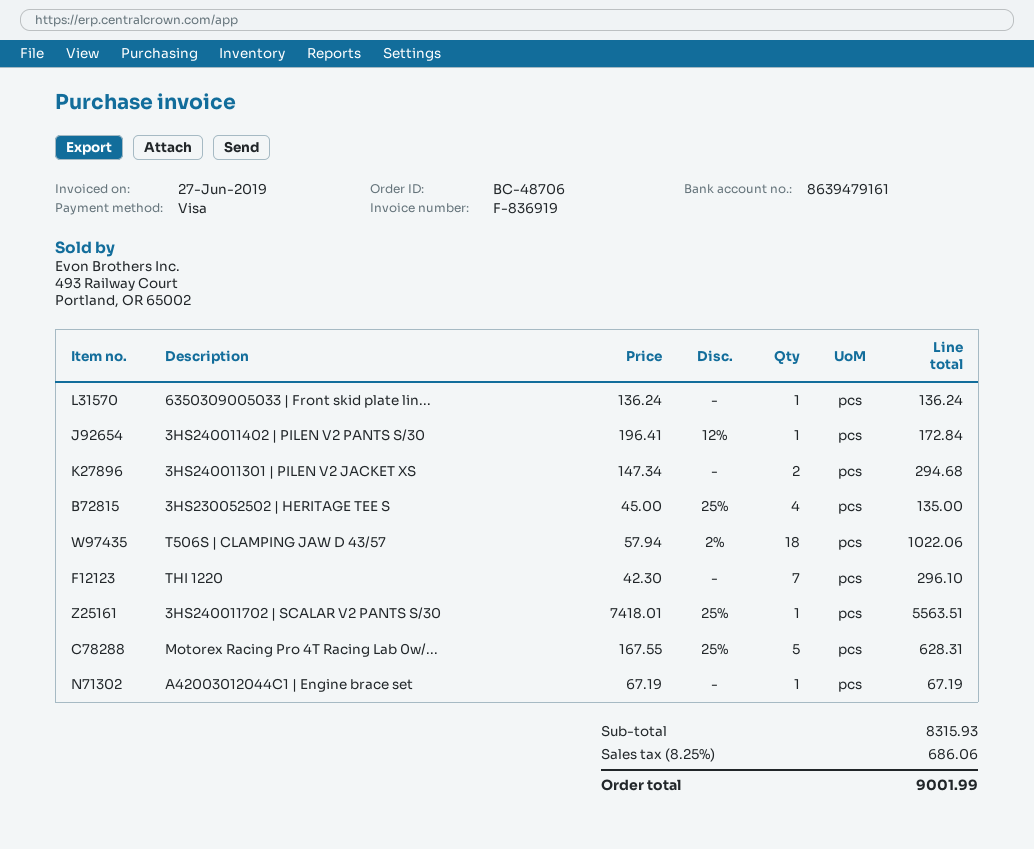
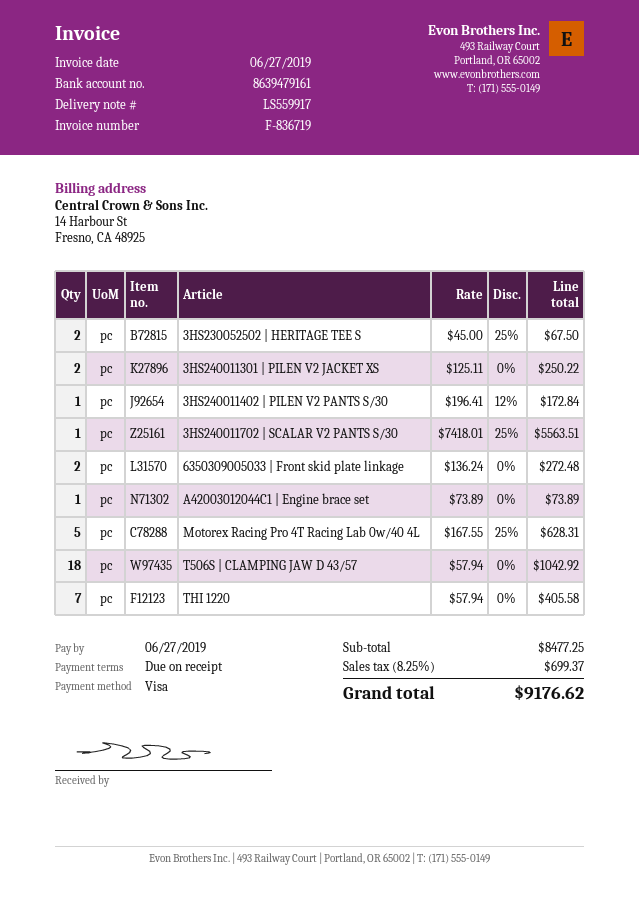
invoice number: F-836919 -> F-836719
6350309005033 | Front skid plate lin...: 1 x 136.24 = 136.24 -> 2 x 136.24 = 272.48
3HS240011301 | PILEN V2 JACKET XS: 2 x 147.34 = 294.68 -> 2 x 125.11 = 250.22
3HS230052502 | HERITAGE TEE S: 4 x 45.00 - 25% = 135.00 -> 2 x 45.00 - 25% = 67.50
T506S | CLAMPING JAW D 43/57: 18 x 57.94 - 2% = 1022.06 -> 18 x 57.94 = 1042.92
THI 1220: 7 x 42.30 = 296.10 -> 7 x 57.94 = 405.58
A42003012044C1 | Engine brace set: 1 x 67.19 = 67.19 -> 1 x 73.89 = 73.89
subtotal: 8315.93 -> 8477.25
tax: 8.25% = 686.06 -> 8.25% = 699.37
total: 9001.99 -> 9176.62

